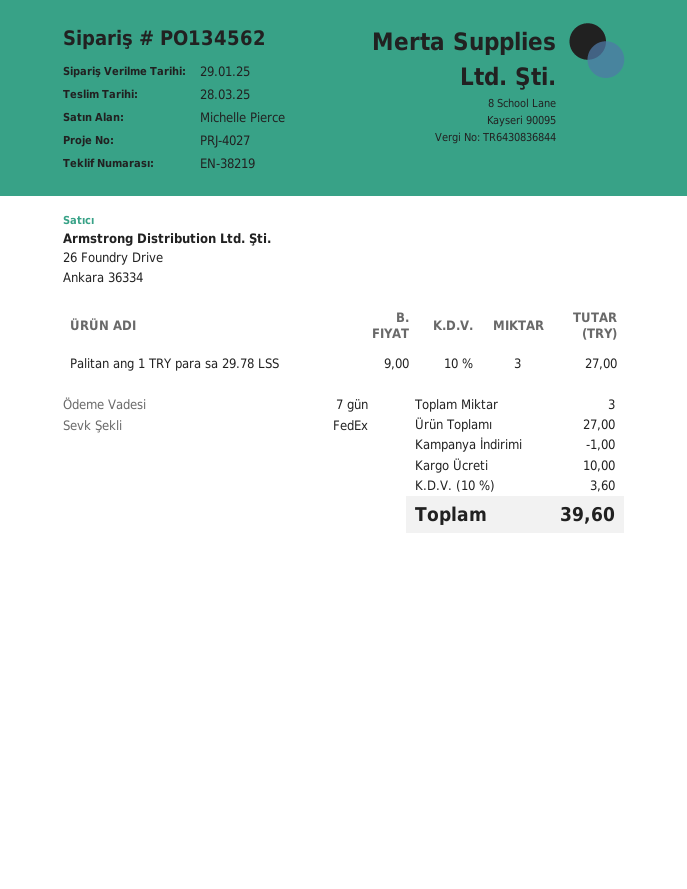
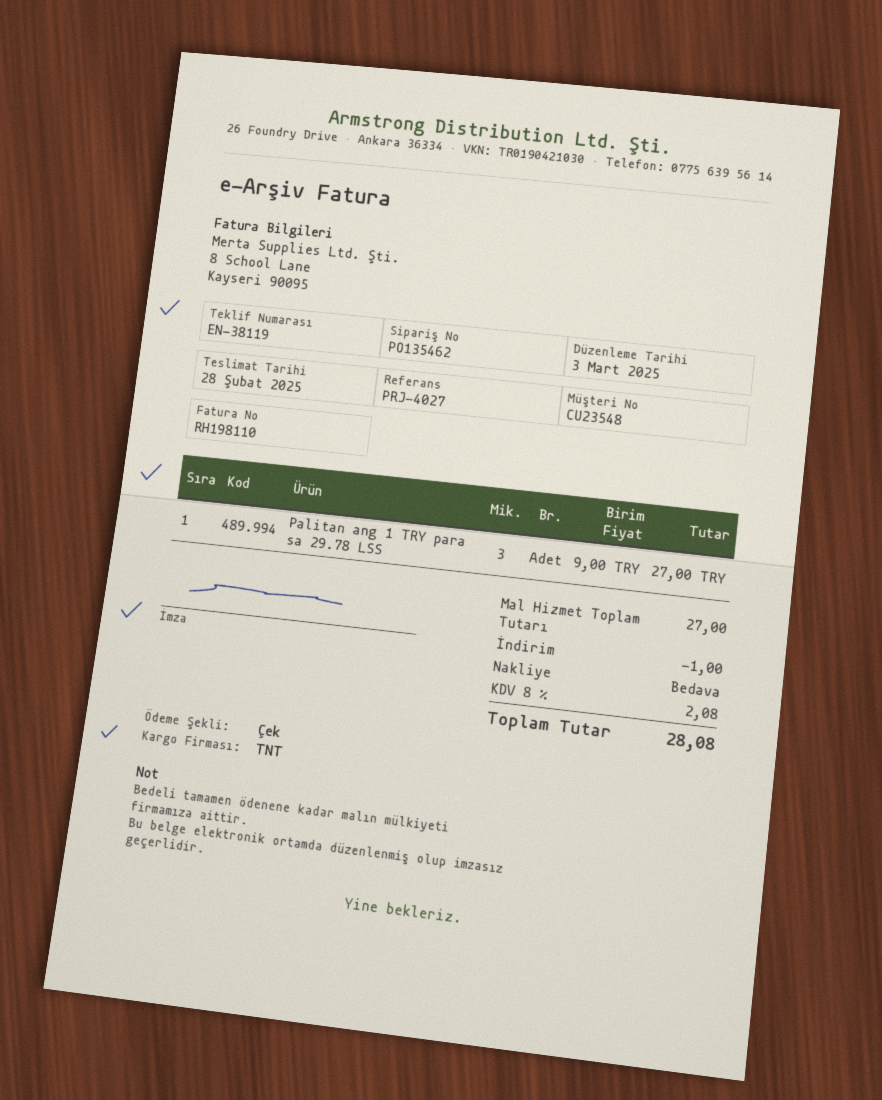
quote number: EN-38219 -> EN-38119
order number: PO134562 -> PO135462
delivery date: 2025-03-28 -> 2025-02-28
shipping method: FedEx -> TNT
shipping: 10.00 -> 0.00
tax: 10% = 3.60 -> 8% = 2.08
total: 39.60 -> 28.08

